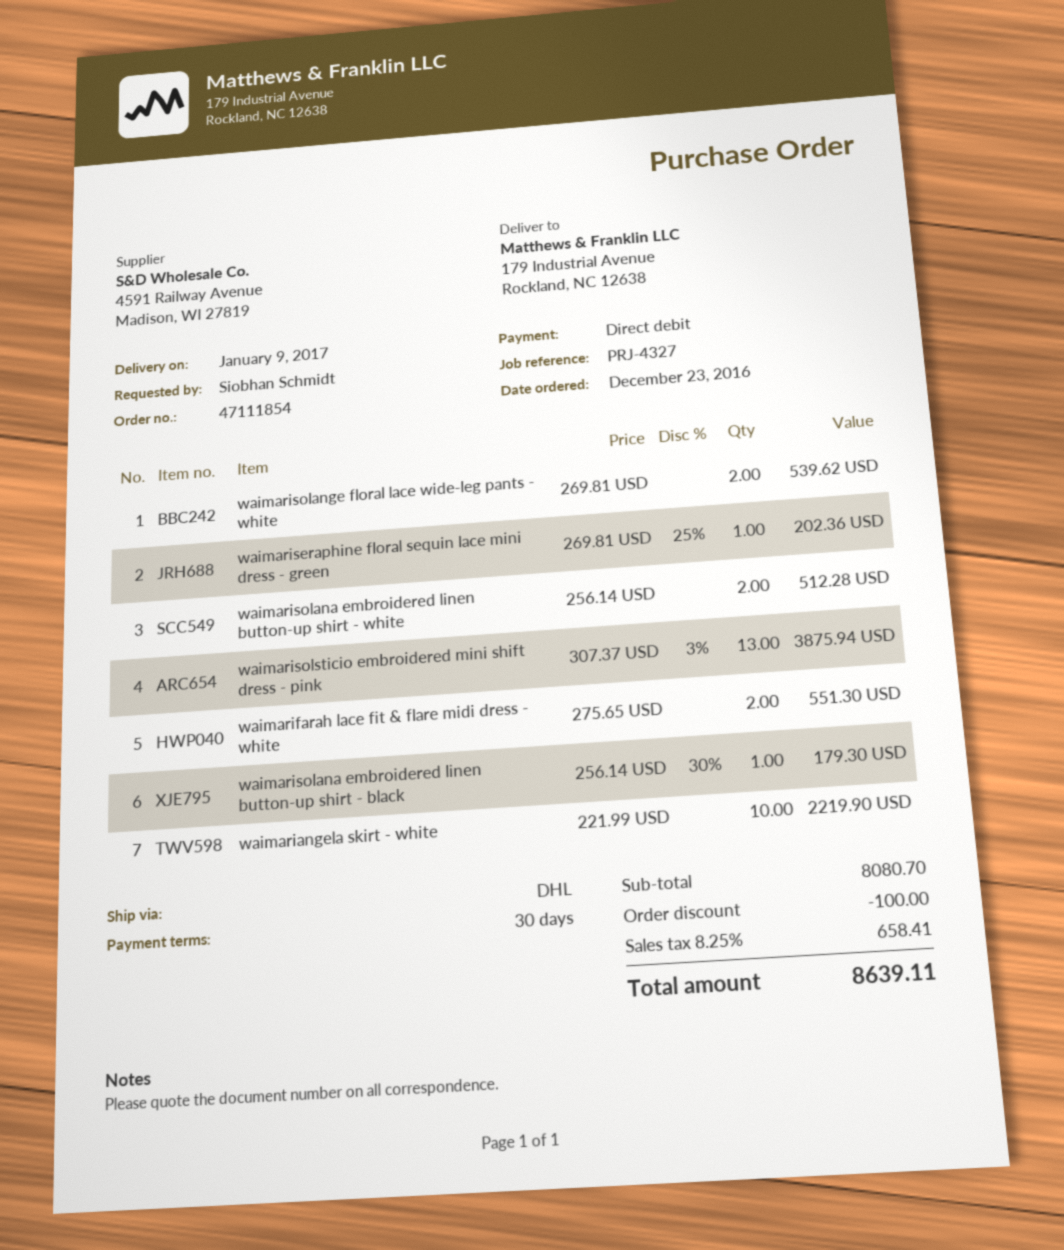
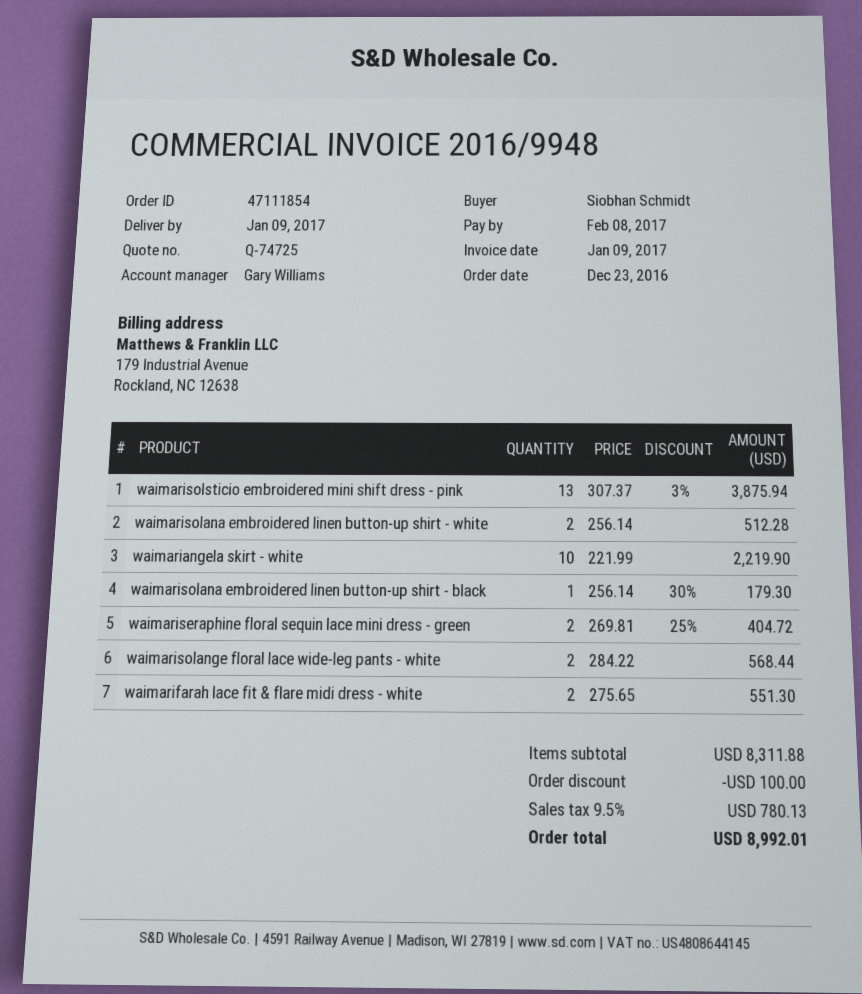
waimarisolange floral lace wide-leg pants - white: 2 x 269.81 = 539.62 -> 2 x 284.22 = 568.44
waimariseraphine floral sequin lace mini dress - green: 1 x 269.81 - 25% = 202.36 -> 2 x 269.81 - 25% = 404.72
subtotal: 8080.70 -> 8311.88
tax: 8.25% = 658.41 -> 9.5% = 780.13
total: 8639.11 -> 8992.01

